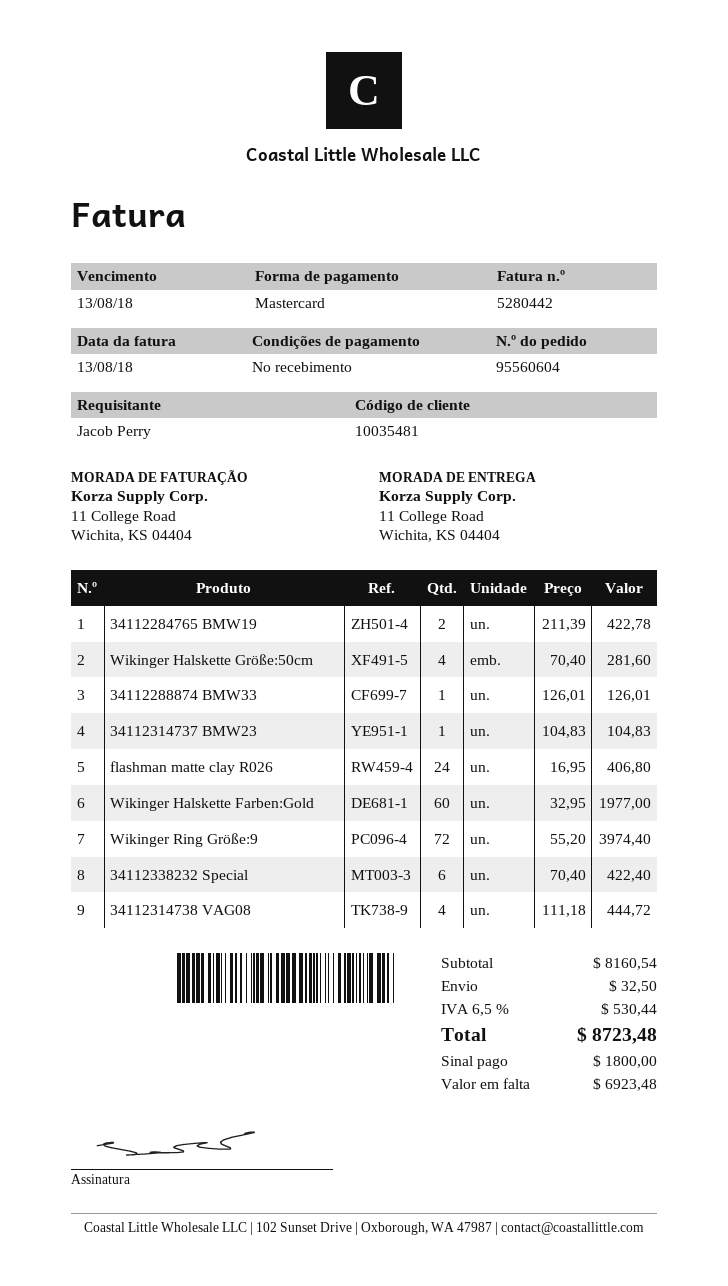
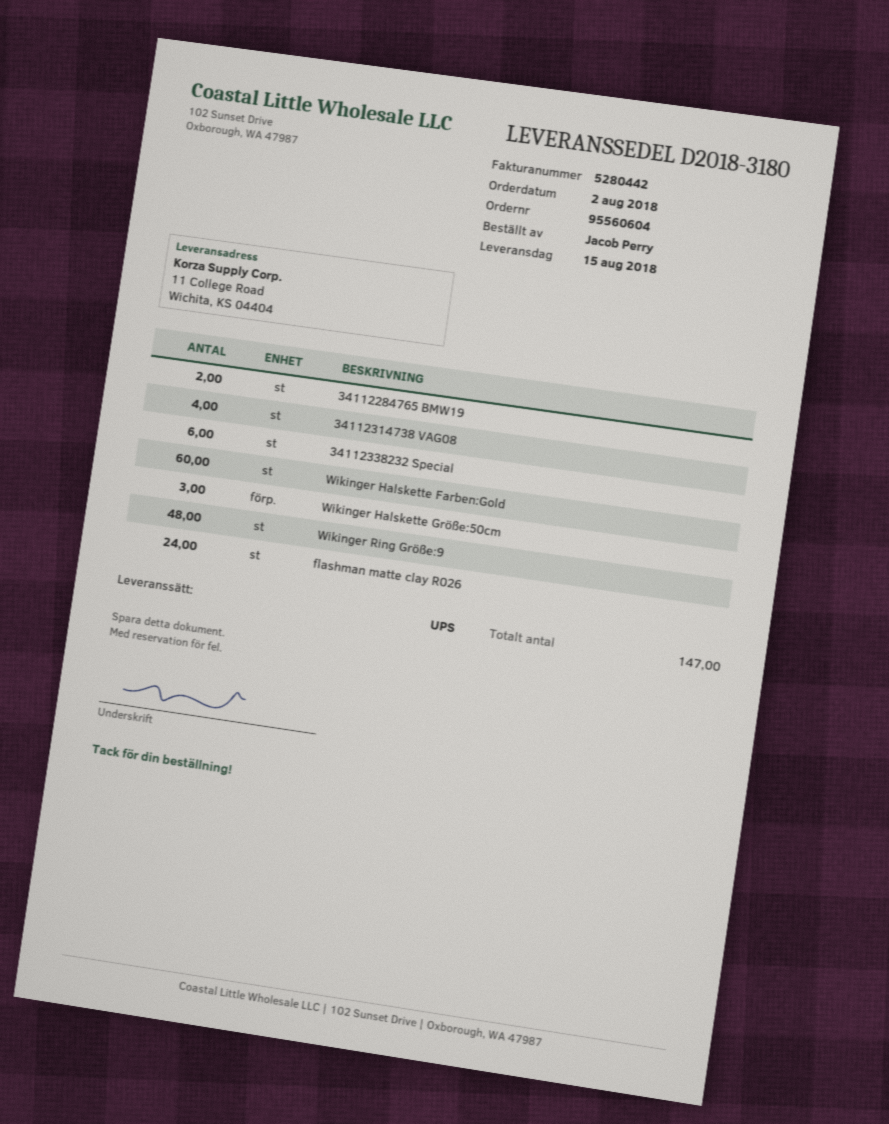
Wikinger Halskette Größe:50cm: 4 -> 3
34112288874 BMW33: 1 -> none
34112314737 BMW23: 1 -> none
Wikinger Ring Größe:9: 72 -> 48

